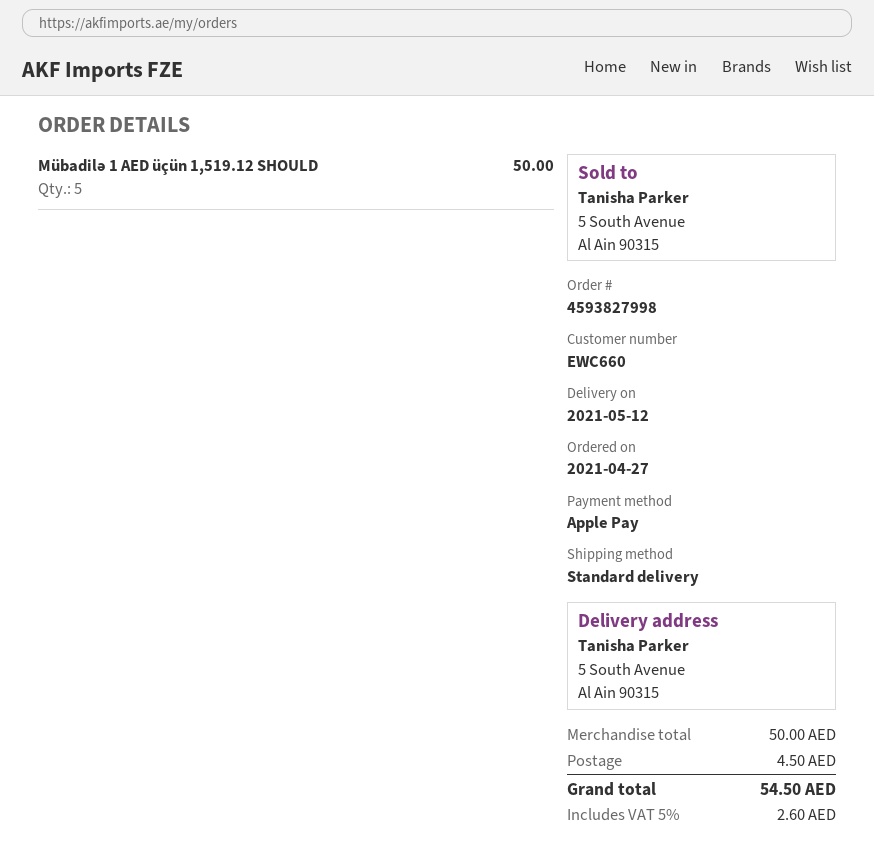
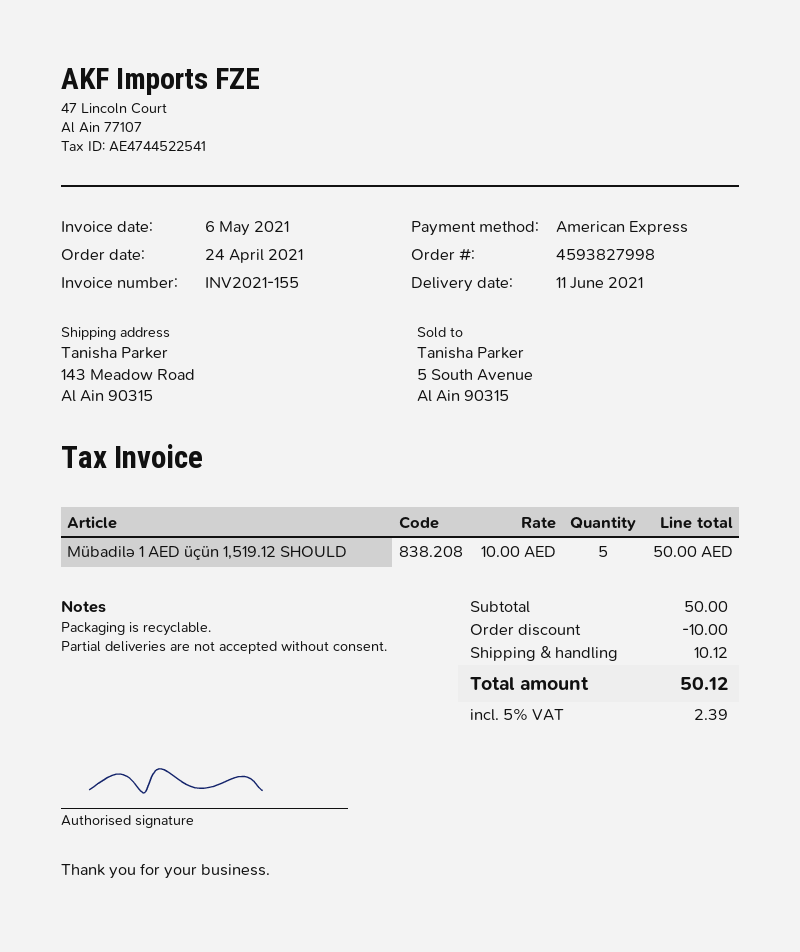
order date: 2021-04-27 -> 2021-04-24
delivery date: 2021-05-12 -> 2021-06-11
payment method: Apple Pay -> American Express
ship to: 5 South Avenue, Al Ain 90315 -> 143 Meadow Road, Al Ain 90315
discount: none -> 10.00
shipping: 4.50 -> 10.12
tax: 5% = 2.60 -> 5% = 2.39
total: 54.50 -> 50.12

